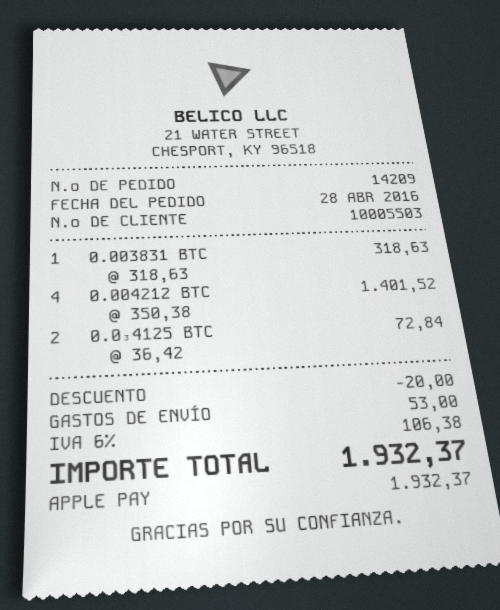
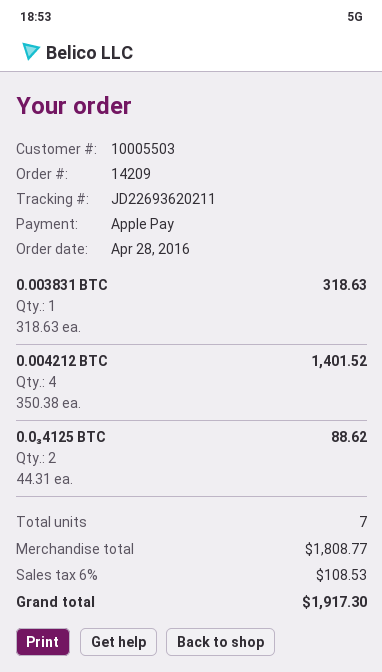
0.0₃4125 BTC: 2 x 36.42 = 72.84 -> 2 x 44.31 = 88.62
discount: 20.00 -> none
shipping: 53.00 -> none
tax: 6% = 106.38 -> 6% = 108.53
total: 1932.37 -> 1917.30

